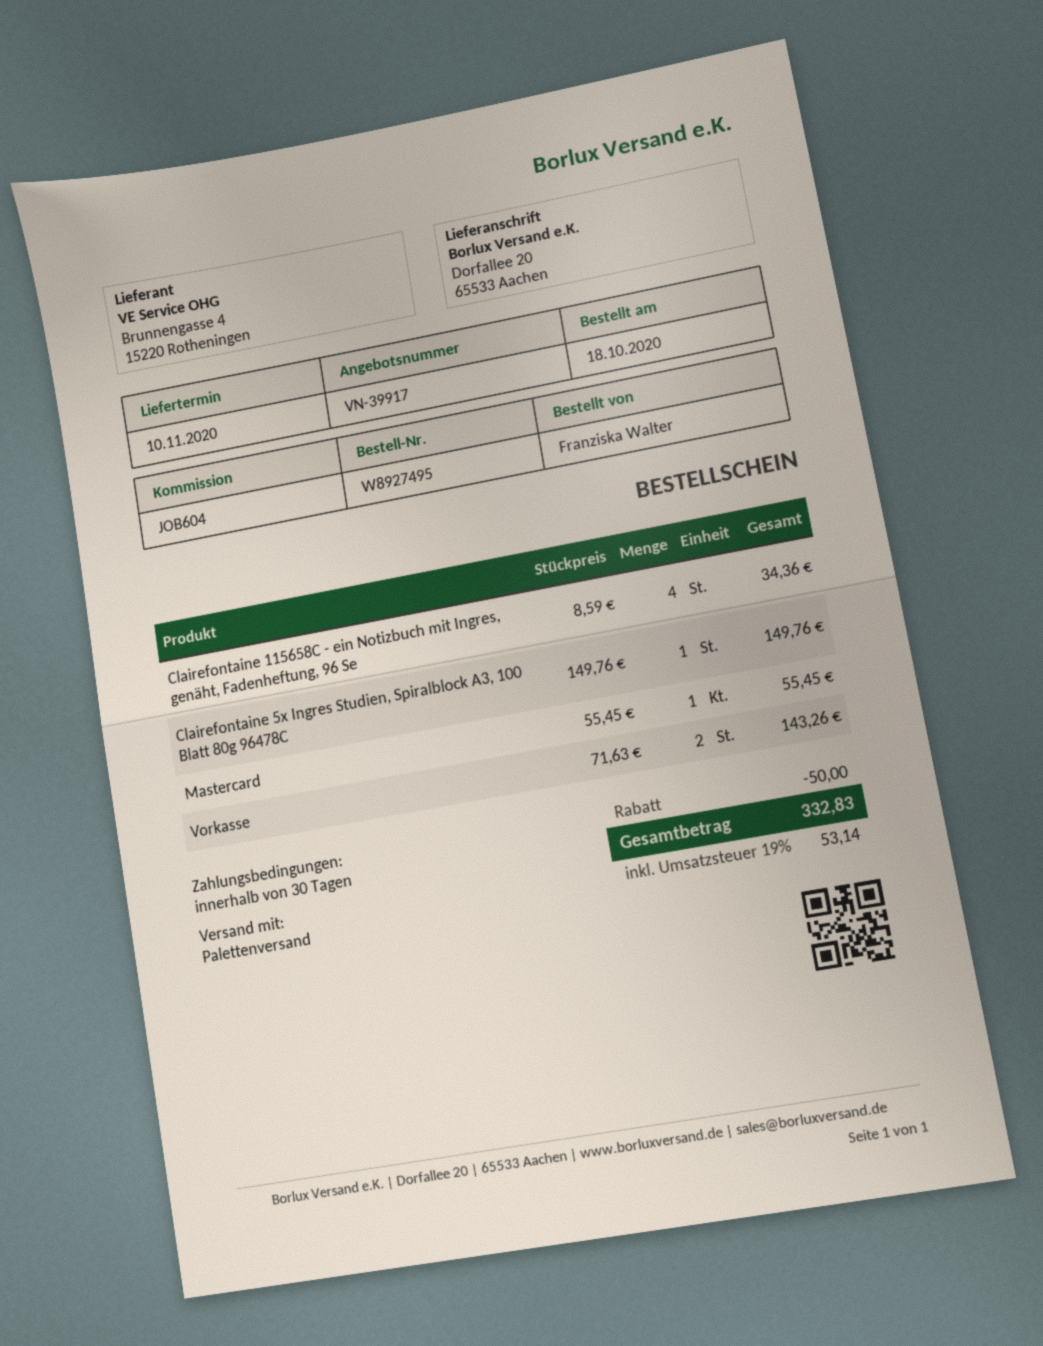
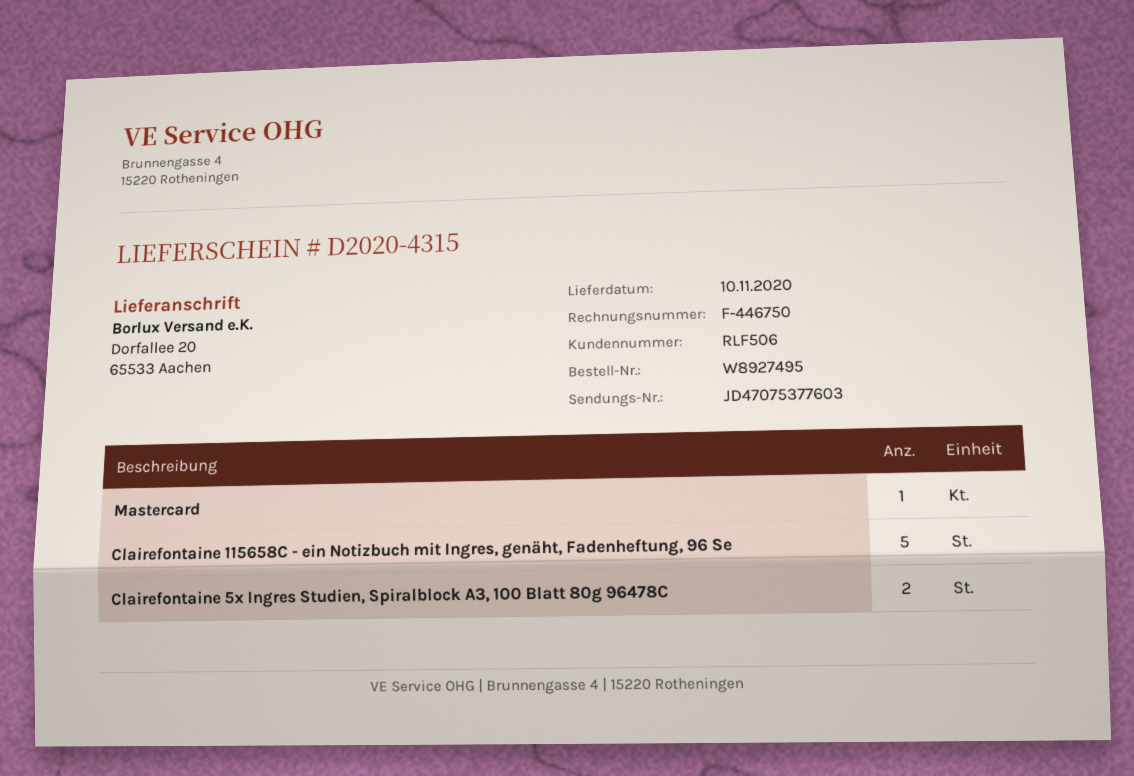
Clairefontaine 115658C - ein Notizbuch mit Ingres, genäht, Fadenheftung, 96 Se: 4 -> 5
Clairefontaine 5x Ingres Studien, Spiralblock A3, 100 Blatt 80g 96478C: 1 -> 2
Vorkasse: 2 -> none

